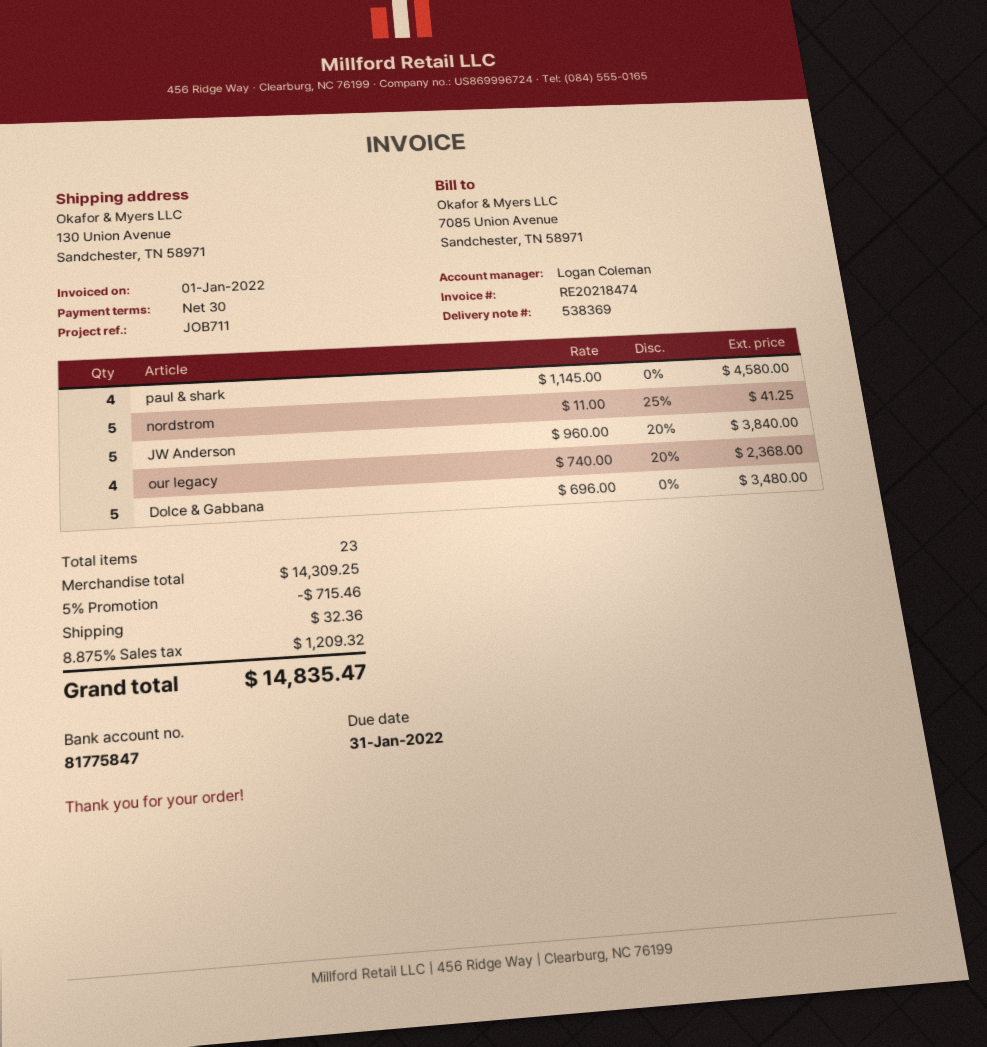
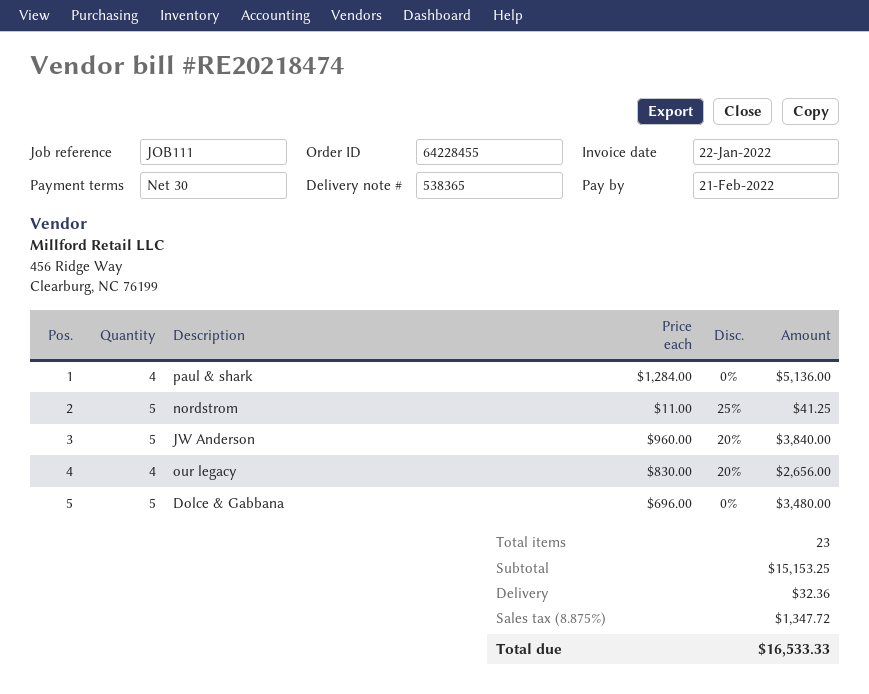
delivery note number: 538369 -> 538365
invoice date: 2022-01-01 -> 2022-01-22
due date: 2022-01-31 -> 2022-02-21
reference: JOB711 -> JOB111
paul & shark: 4 x 1145.00 = 4580.00 -> 4 x 1284.00 = 5136.00
our legacy: 4 x 740.00 - 20% = 2368.00 -> 4 x 830.00 - 20% = 2656.00
subtotal: 14309.25 -> 15153.25
discount: 5% = 715.46 -> none
tax: 8.875% = 1209.32 -> 8.875% = 1347.72
total: 14835.47 -> 16533.33

